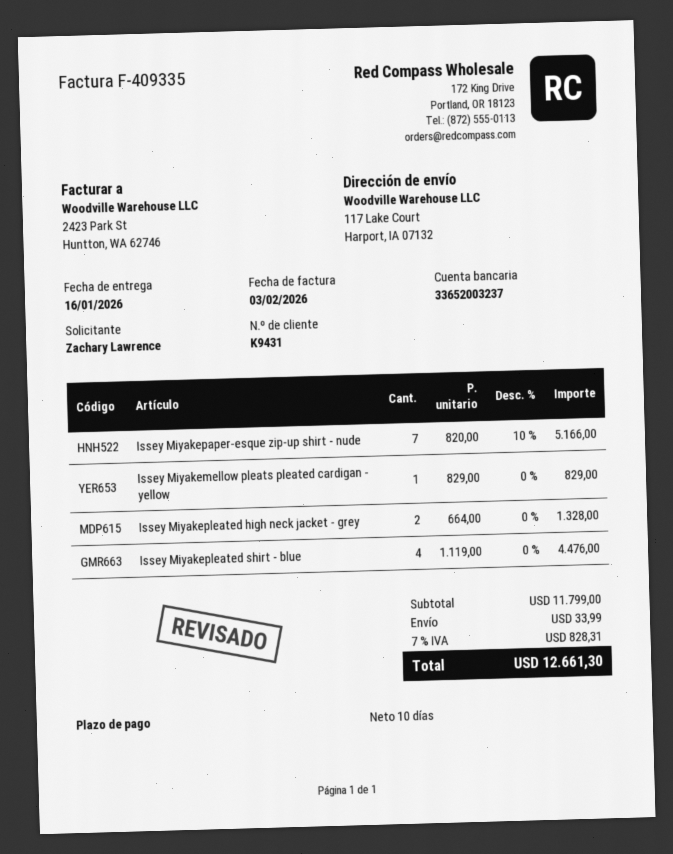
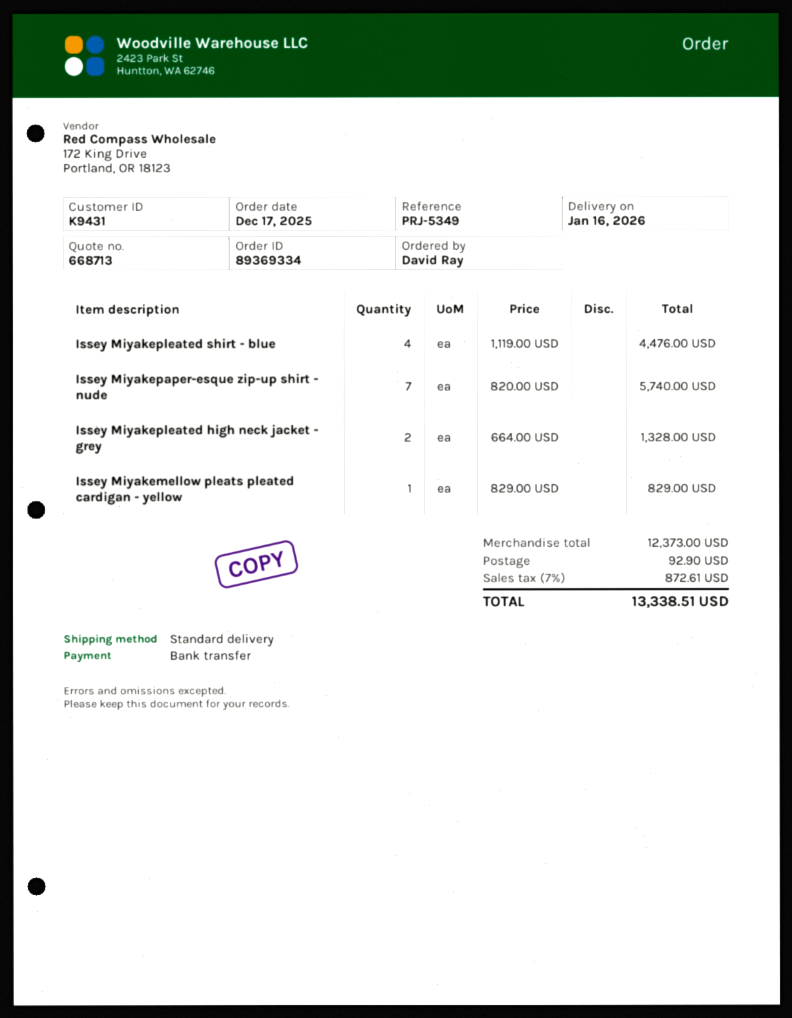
ordered by: Zachary Lawrence -> David Ray
Issey Miyakepaper-esque zip-up shirt - nude: 7 x 820.00 - 10% = 5166.00 -> 7 x 820.00 = 5740.00
subtotal: 11799.00 -> 12373.00
shipping: 33.99 -> 92.90
tax: 7% = 828.31 -> 7% = 872.61
total: 12661.30 -> 13338.51

